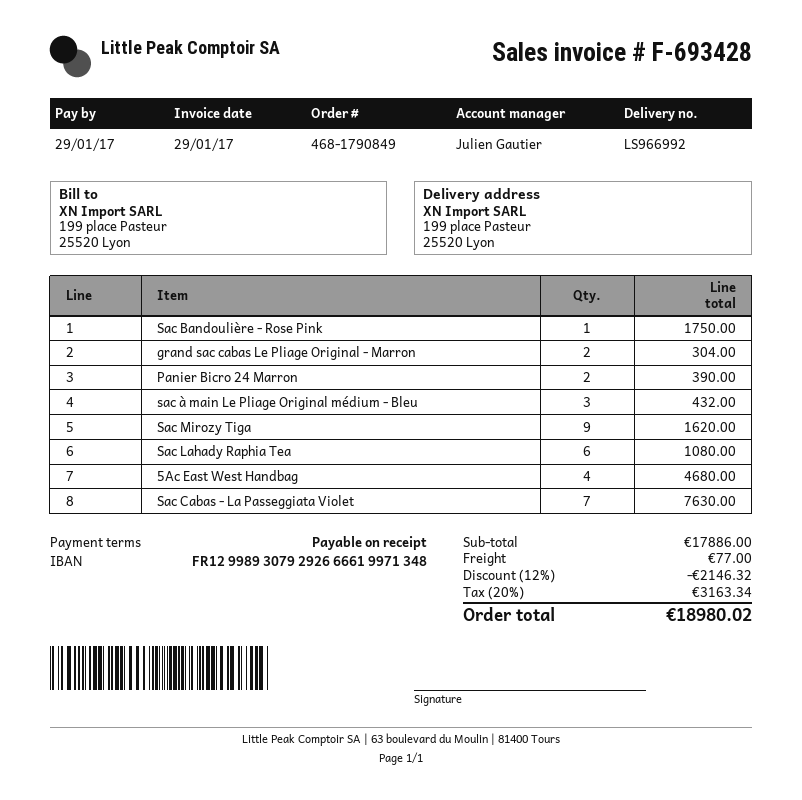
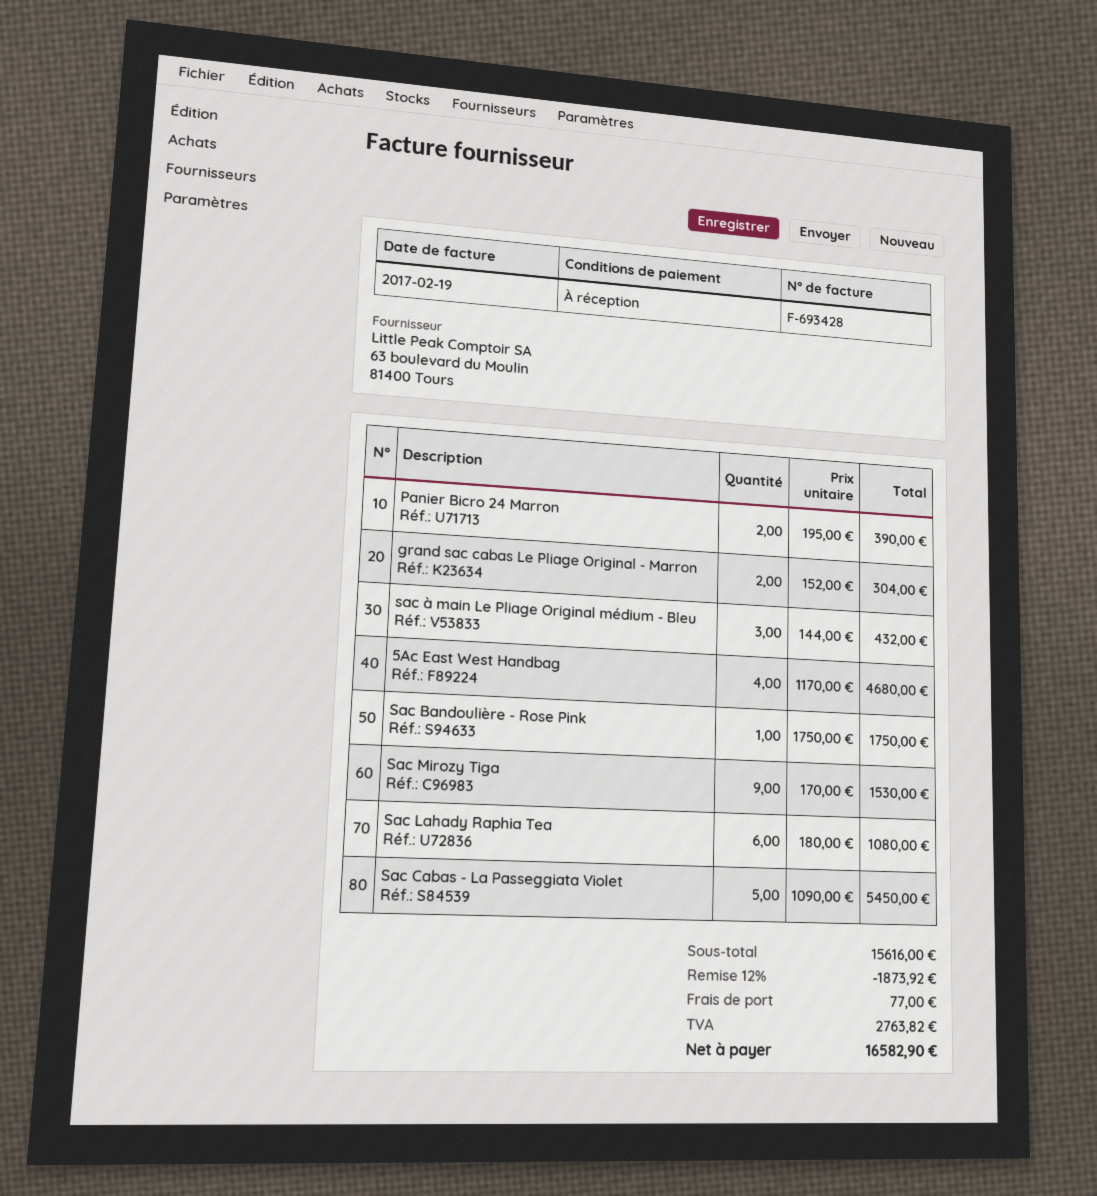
invoice date: 2017-01-29 -> 2017-02-19
Sac Mirozy Tiga: 9 for 1620.00 -> 9 for 1530.00
Sac Cabas - La Passeggiata Violet: 7 for 7630.00 -> 5 for 5450.00
subtotal: 17886.00 -> 15616.00
discount: 12% = 2146.32 -> 12% = 1873.92
tax: 3163.34 -> 2763.82
total: 18980.02 -> 16582.90

